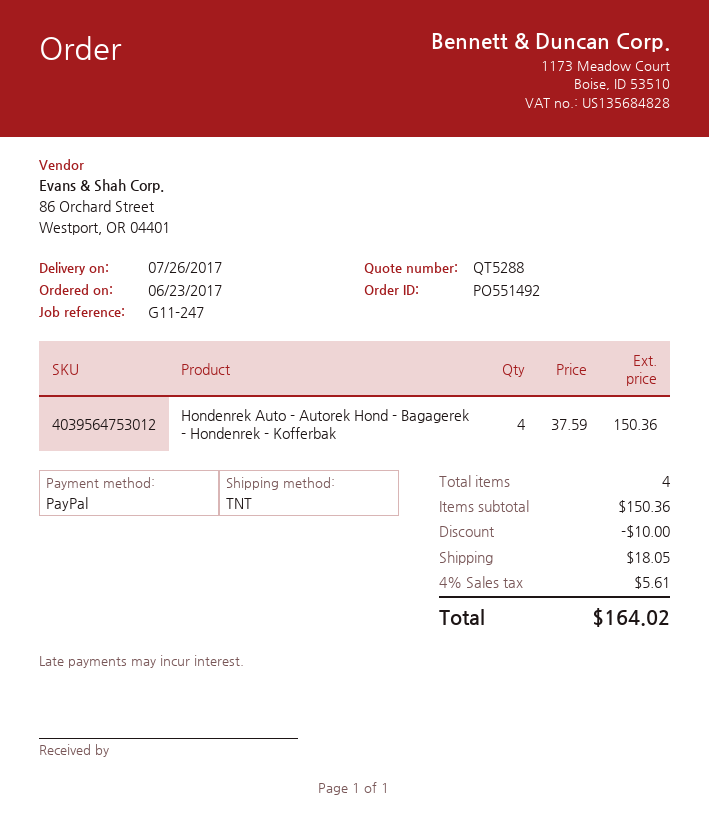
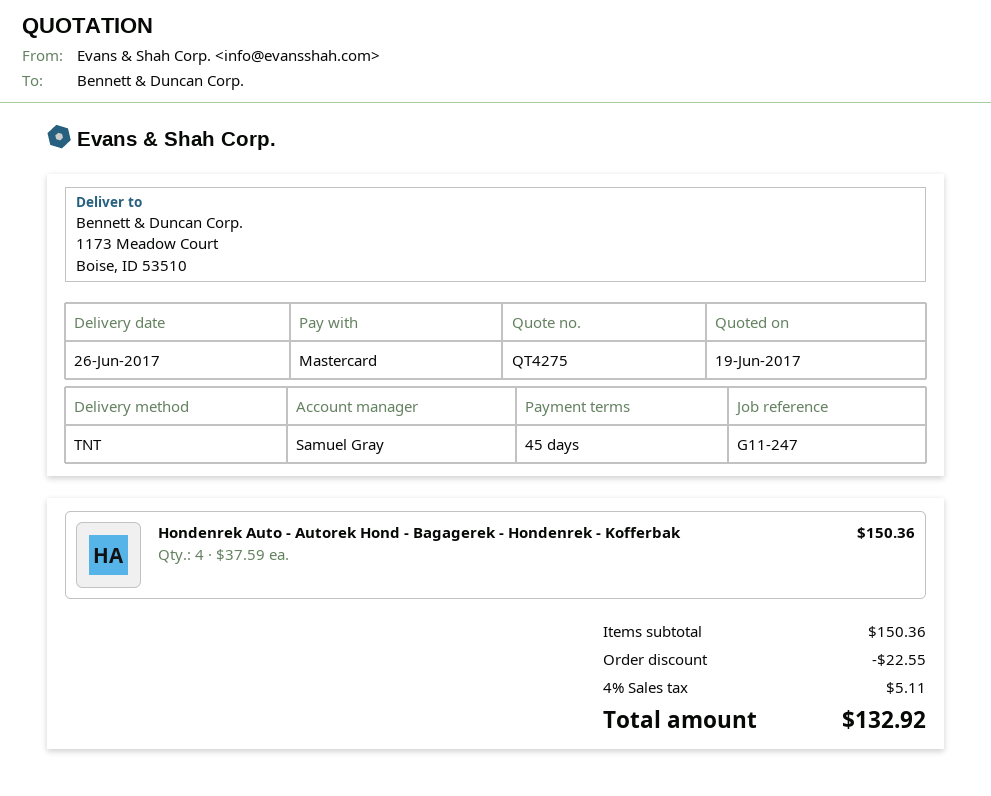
quote number: QT5288 -> QT4275
delivery date: 2017-07-26 -> 2017-06-26
payment method: PayPal -> Mastercard
discount: 10.00 -> 22.55
shipping: 18.05 -> none
tax: 4% = 5.61 -> 4% = 5.11
total: 164.02 -> 132.92

